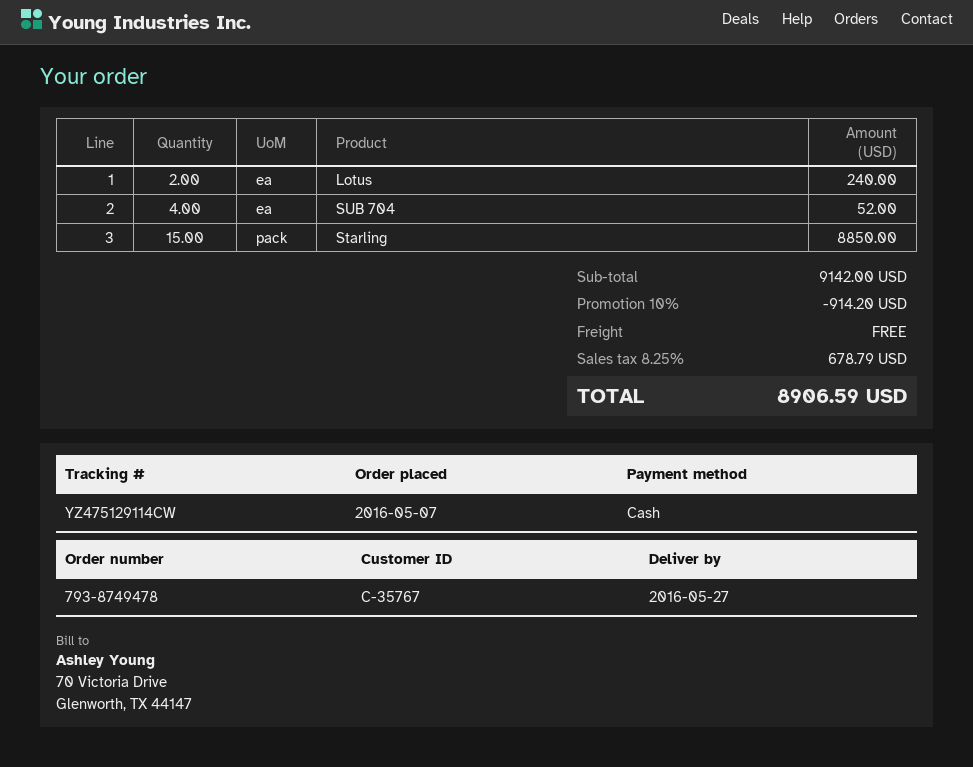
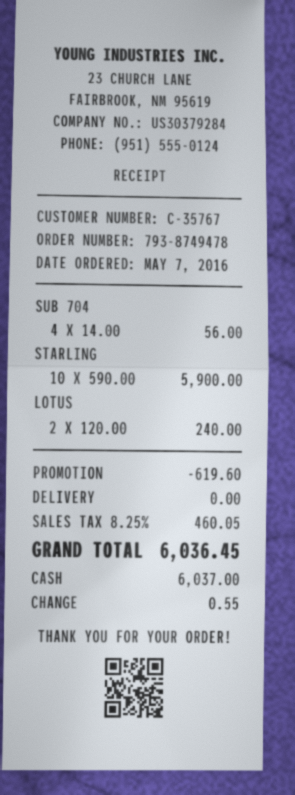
SUB 704: 4 for 52.00 -> 4 for 56.00
Starling: 15 for 8850.00 -> 10 for 5900.00
discount: 914.20 -> 619.60
tax: 8.25% = 678.79 -> 8.25% = 460.05
total: 8906.59 -> 6036.45

